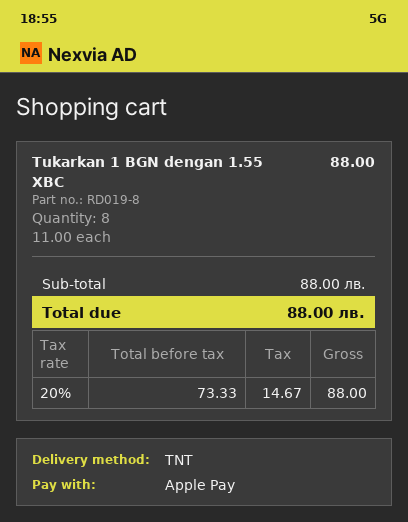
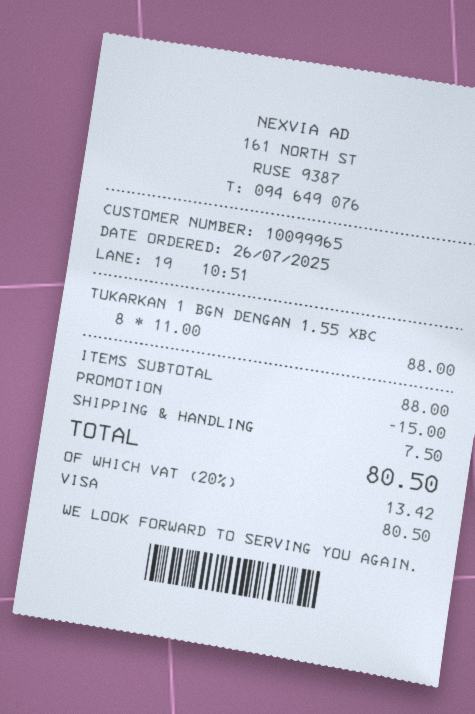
payment method: Apple Pay -> Visa
discount: none -> 15.00
shipping: none -> 7.50
tax: 20% = 14.67 -> 20% = 13.42
total: 88.00 -> 80.50

